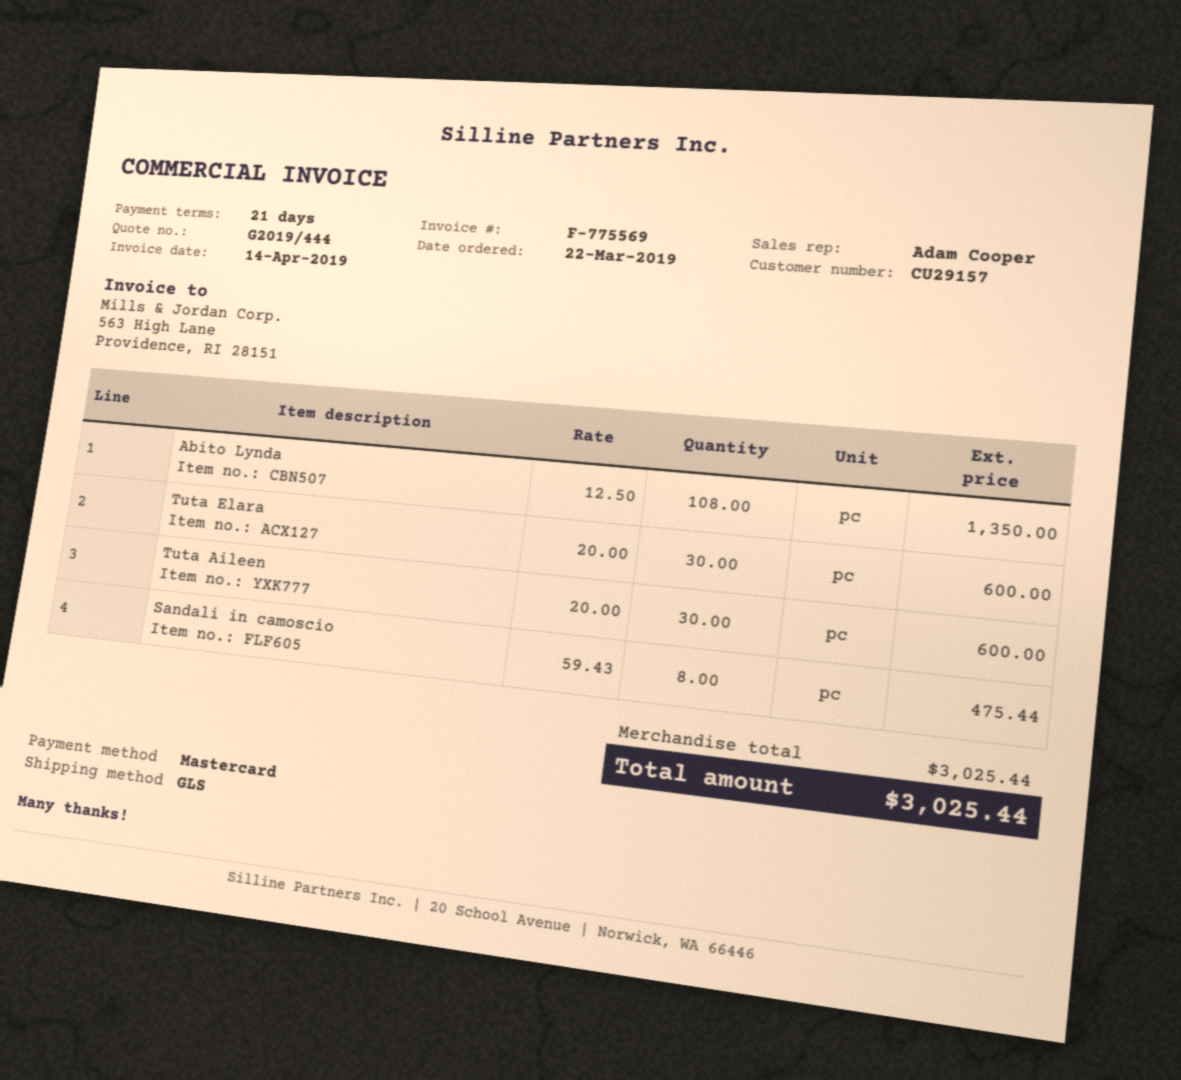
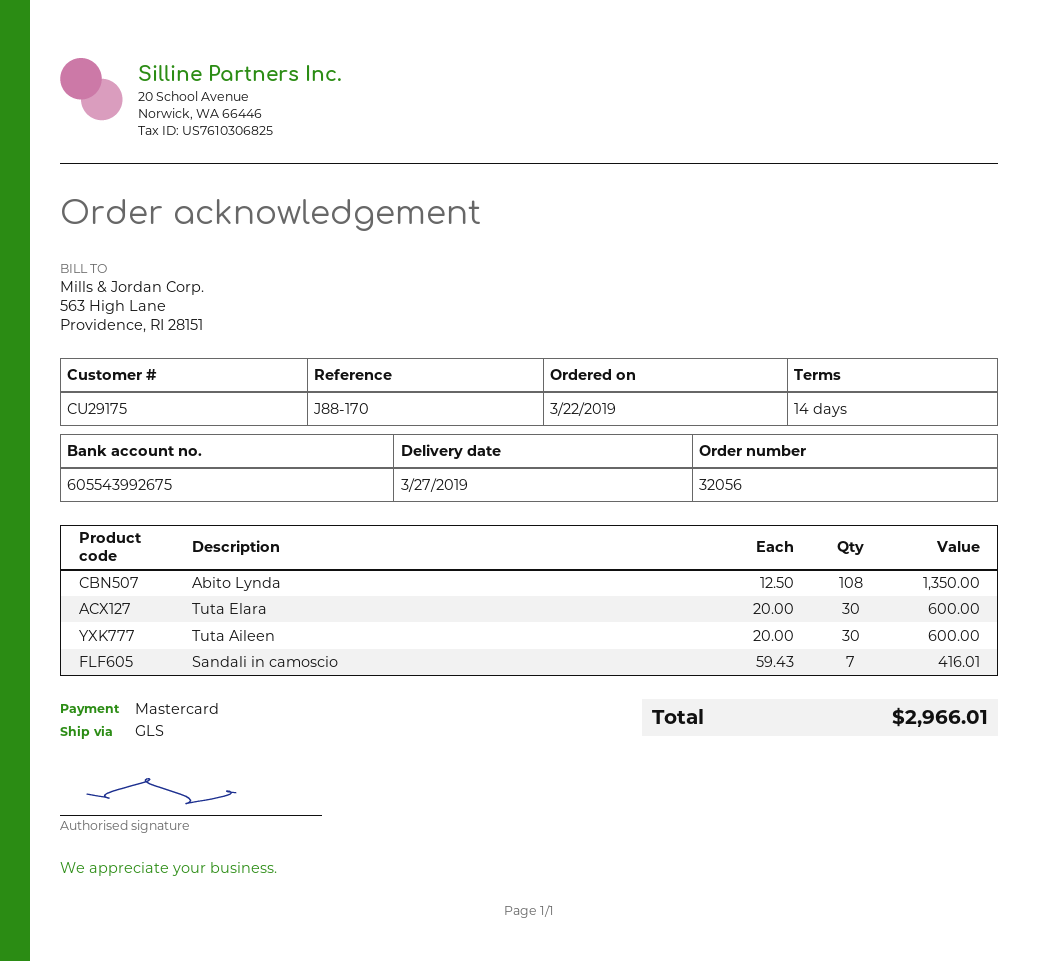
payment terms: 21 days -> 14 days
customer number: CU29157 -> CU29175
Sandali in camoscio: 8 x 59.43 = 475.44 -> 7 x 59.43 = 416.01
total: 3025.44 -> 2966.01

